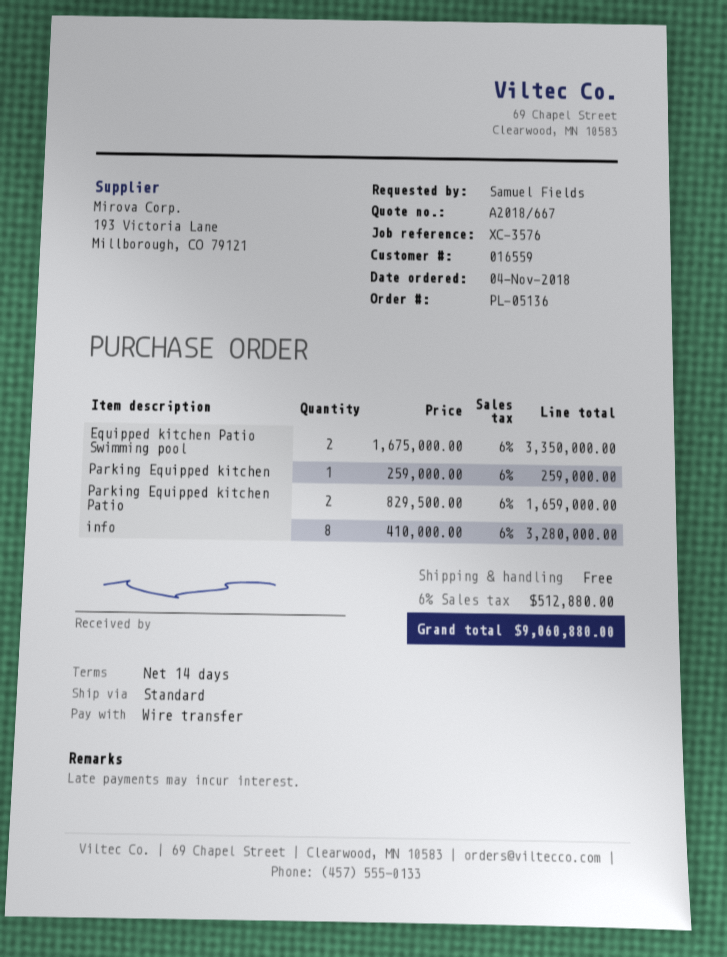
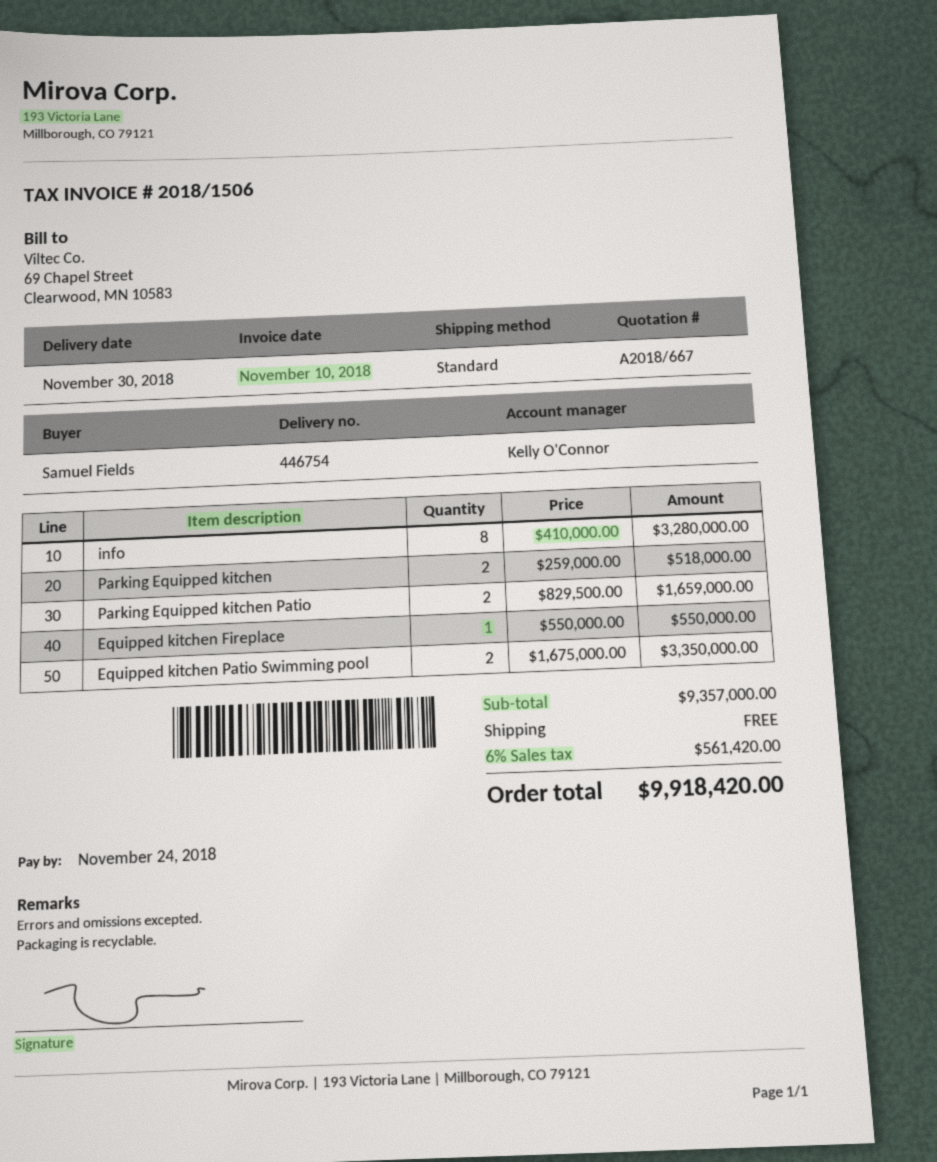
Parking Equipped kitchen: 1 x 259000.00 = 259000.00 -> 2 x 259000.00 = 518000.00
Equipped kitchen Fireplace: none -> 1 x 550000.00 = 550000.00
tax: 6% = 512880.00 -> 6% = 561420.00
total: 9060880.00 -> 9918420.00

